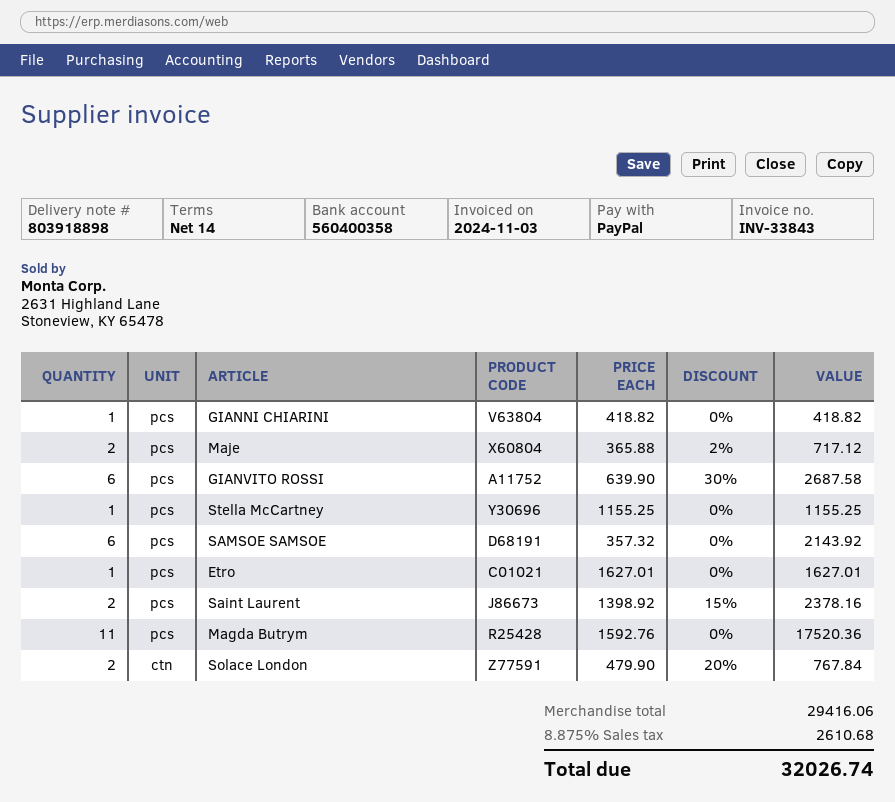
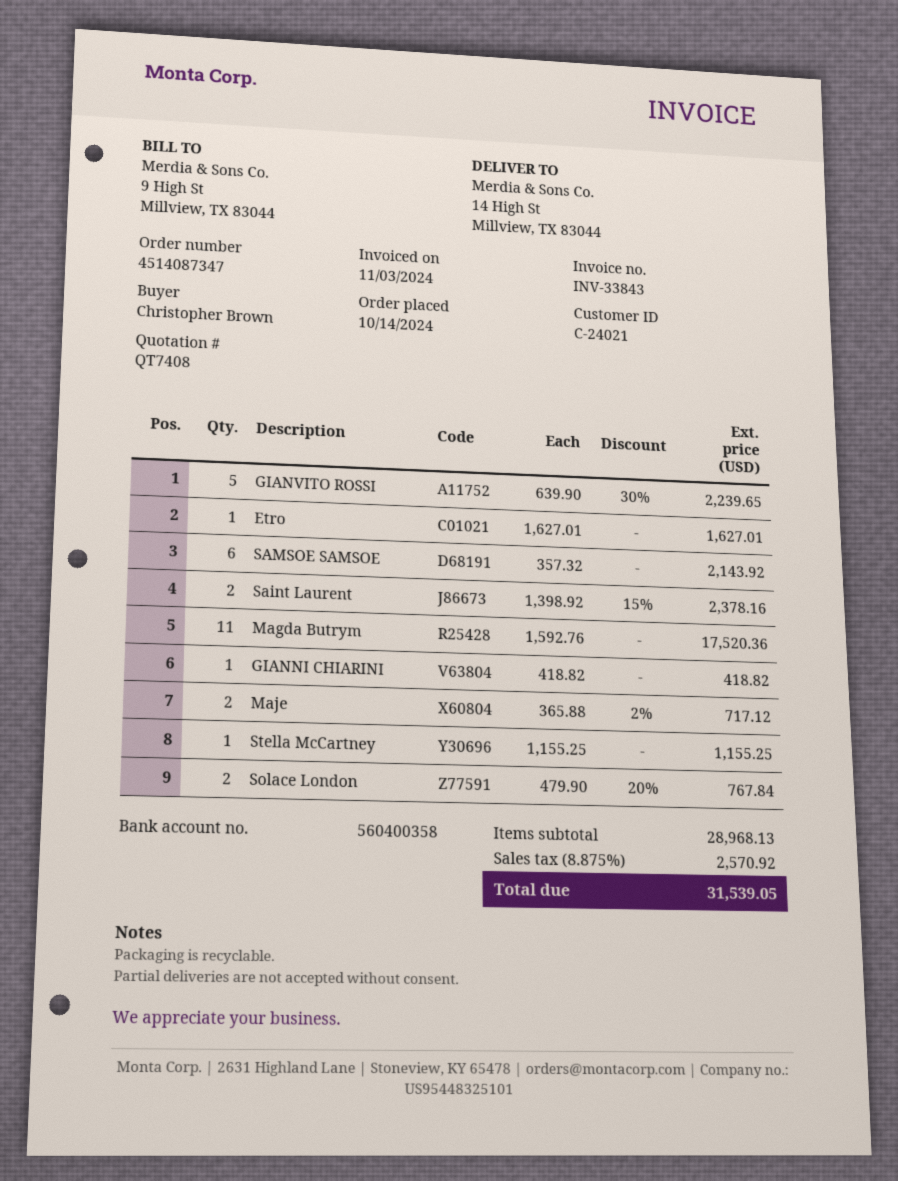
GIANVITO ROSSI: 6 x 639.90 - 30% = 2687.58 -> 5 x 639.90 - 30% = 2239.65
subtotal: 29416.06 -> 28968.13
tax: 8.875% = 2610.68 -> 8.875% = 2570.92
total: 32026.74 -> 31539.05

